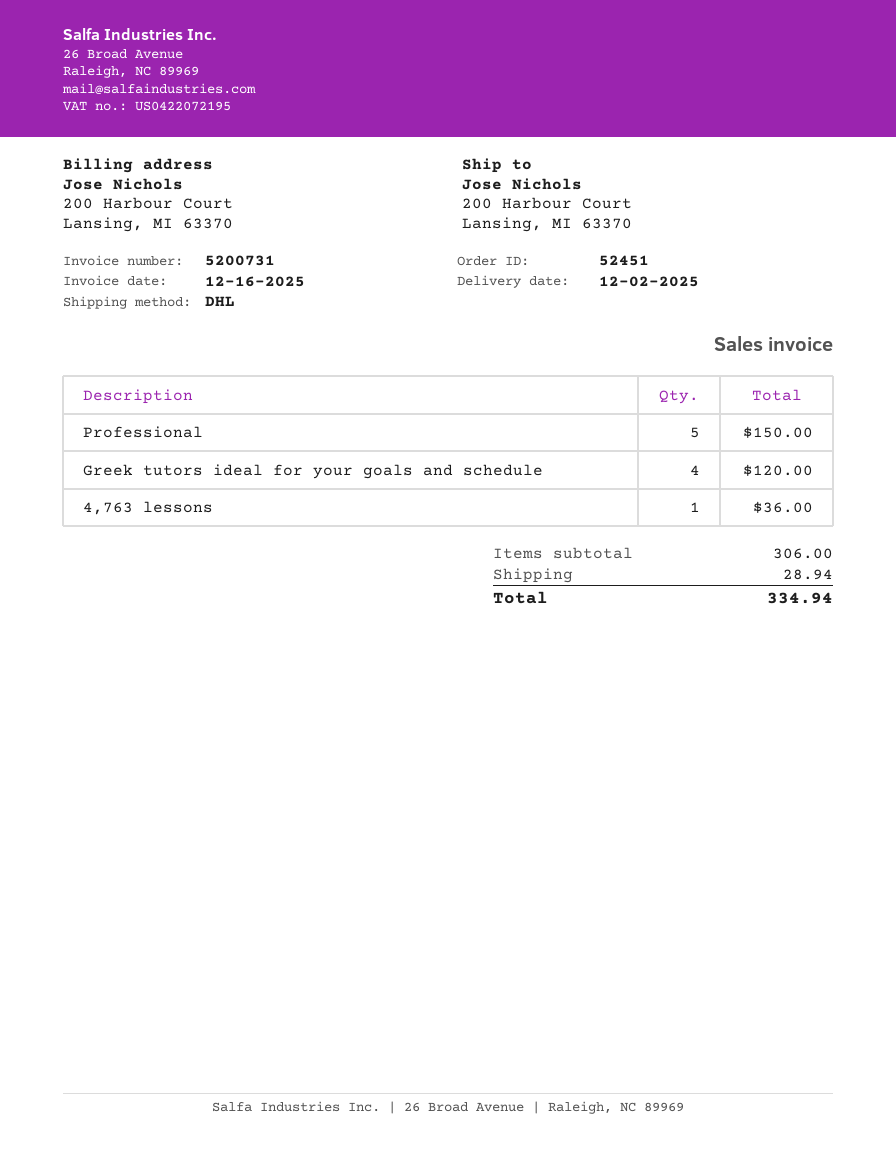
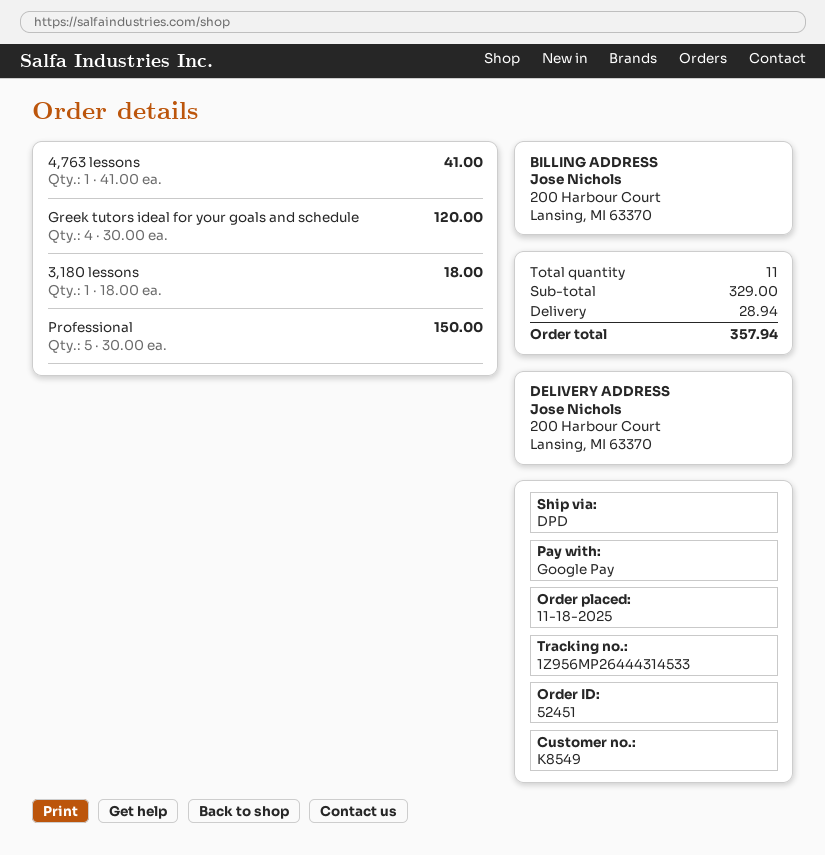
shipping method: DHL -> DPD
4,763 lessons: 1 for 36.00 -> 1 for 41.00
3,180 lessons: none -> 1 for 18.00
subtotal: 306.00 -> 329.00
total: 334.94 -> 357.94

